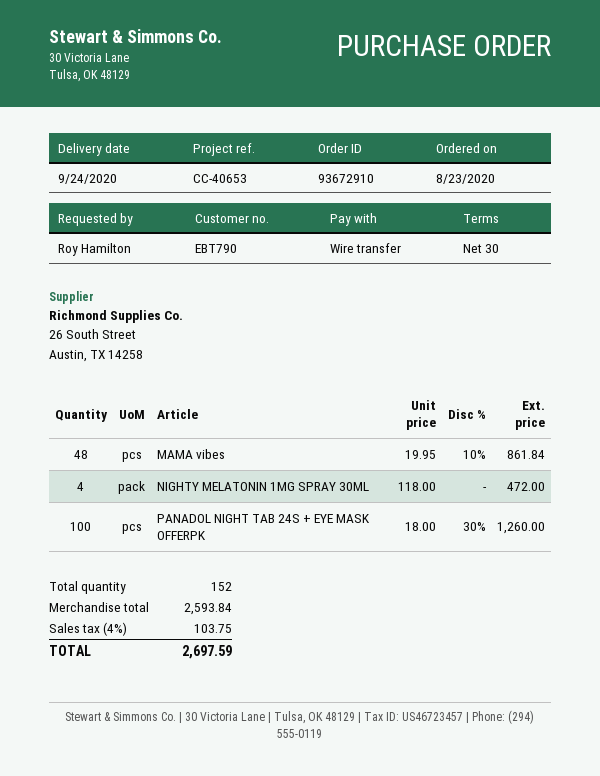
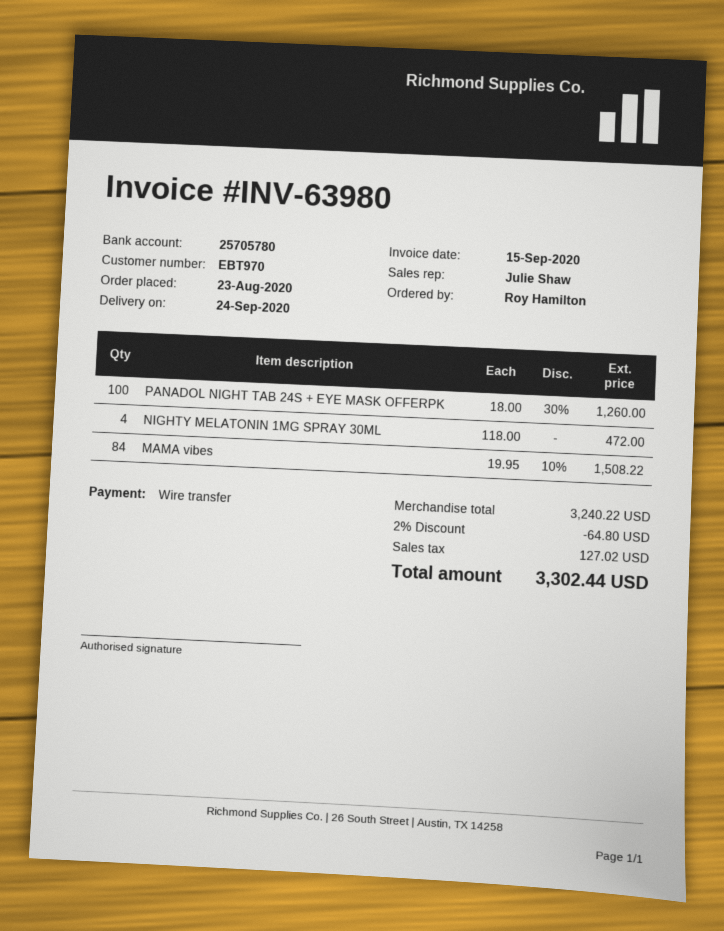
customer number: EBT790 -> EBT970
MAMA vibes: 48 x 19.95 - 10% = 861.84 -> 84 x 19.95 - 10% = 1508.22
subtotal: 2593.84 -> 3240.22
discount: none -> 2% = 64.80
tax: 103.75 -> 127.02
total: 2697.59 -> 3302.44

